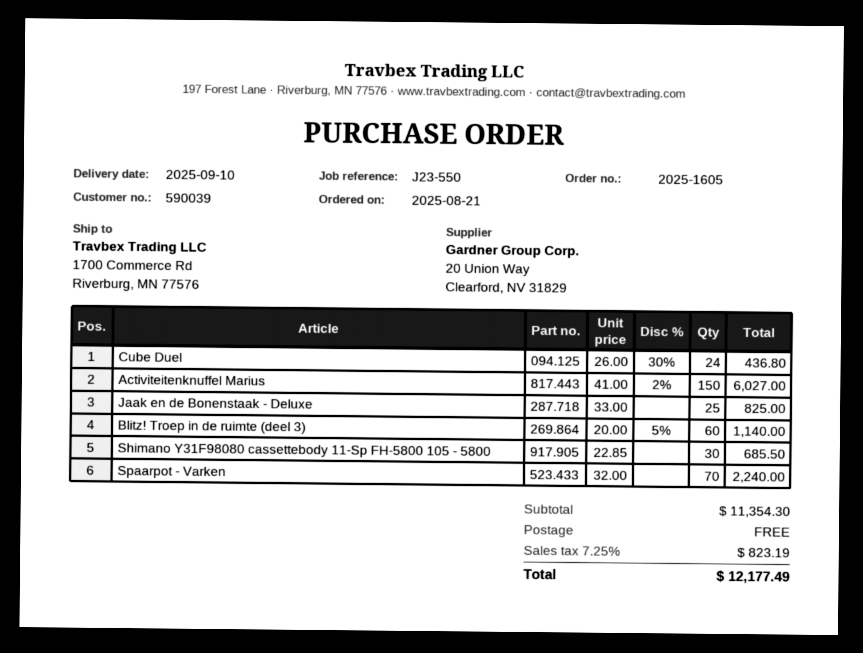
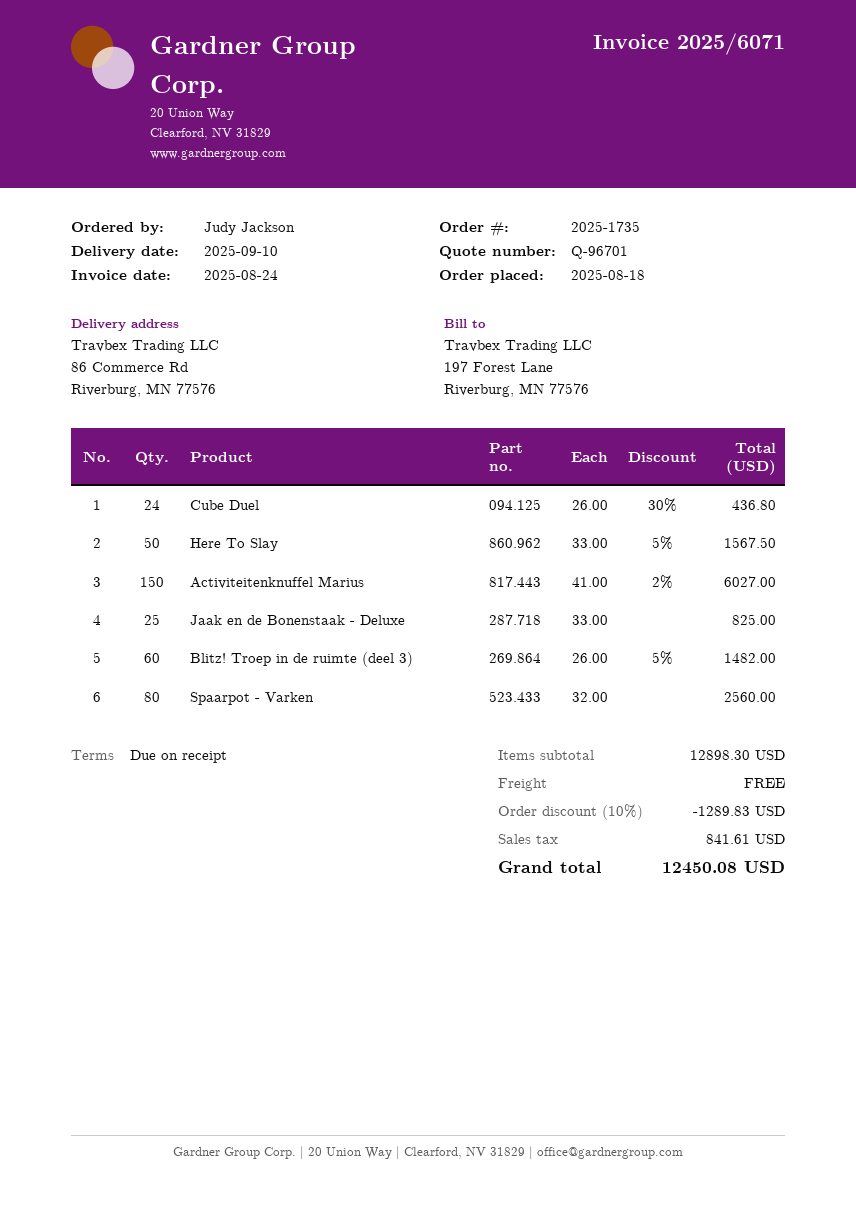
order number: 2025-1605 -> 2025-1735
order date: 2025-08-21 -> 2025-08-18
ship to: 1700 Commerce Rd, Riverburg, MN 77576 -> 86 Commerce Rd, Riverburg, MN 77576
Blitz! Troep in de ruimte (deel 3): 60 x 20.00 - 5% = 1140.00 -> 60 x 26.00 - 5% = 1482.00
Shimano Y31F98080 cassettebody 11-Sp FH-5800 105 - 5800: 30 x 22.85 = 685.50 -> none
Spaarpot - Varken: 70 x 32.00 = 2240.00 -> 80 x 32.00 = 2560.00
Here To Slay: none -> 50 x 33.00 - 5% = 1567.50
subtotal: 11354.30 -> 12898.30
discount: none -> 10% = 1289.83
tax: 823.19 -> 841.61
total: 12177.49 -> 12450.08

